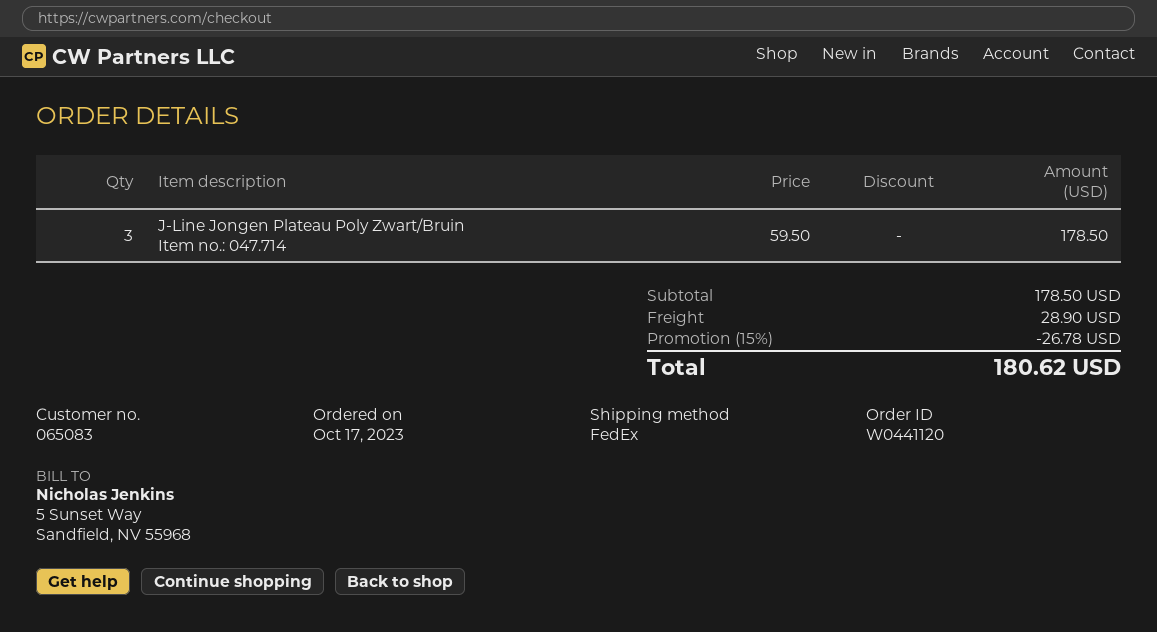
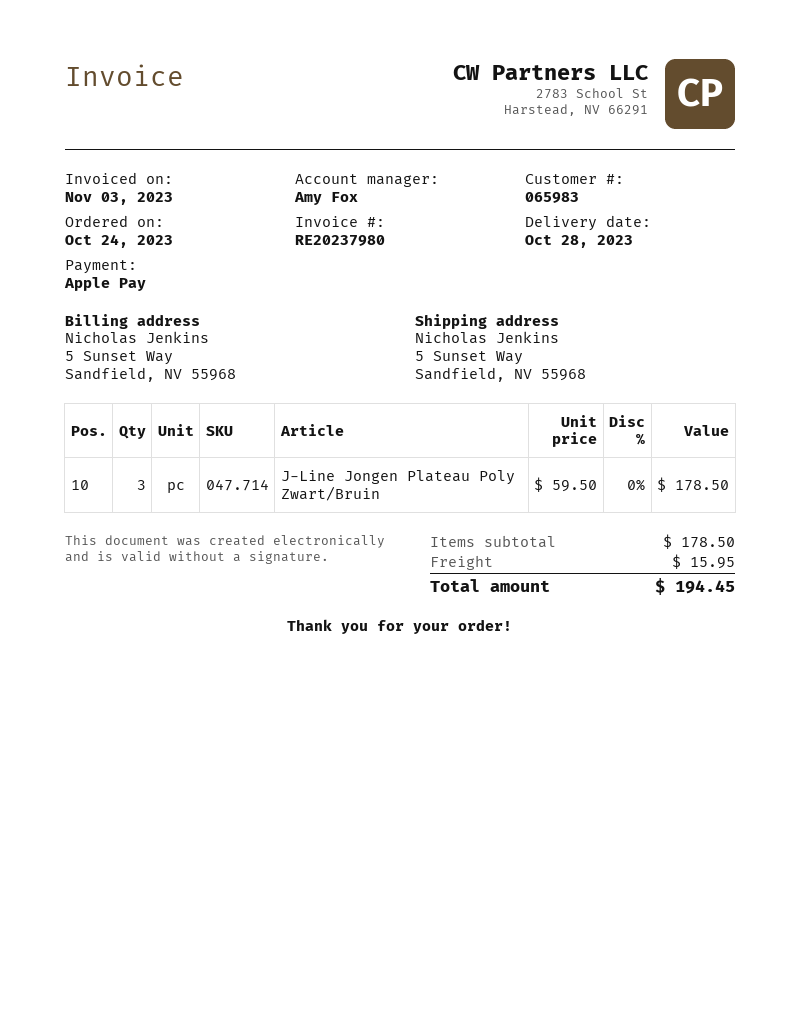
order date: 2023-10-17 -> 2023-10-24
customer number: 065083 -> 065983
discount: 15% = 26.78 -> none
shipping: 28.90 -> 15.95
total: 180.62 -> 194.45

